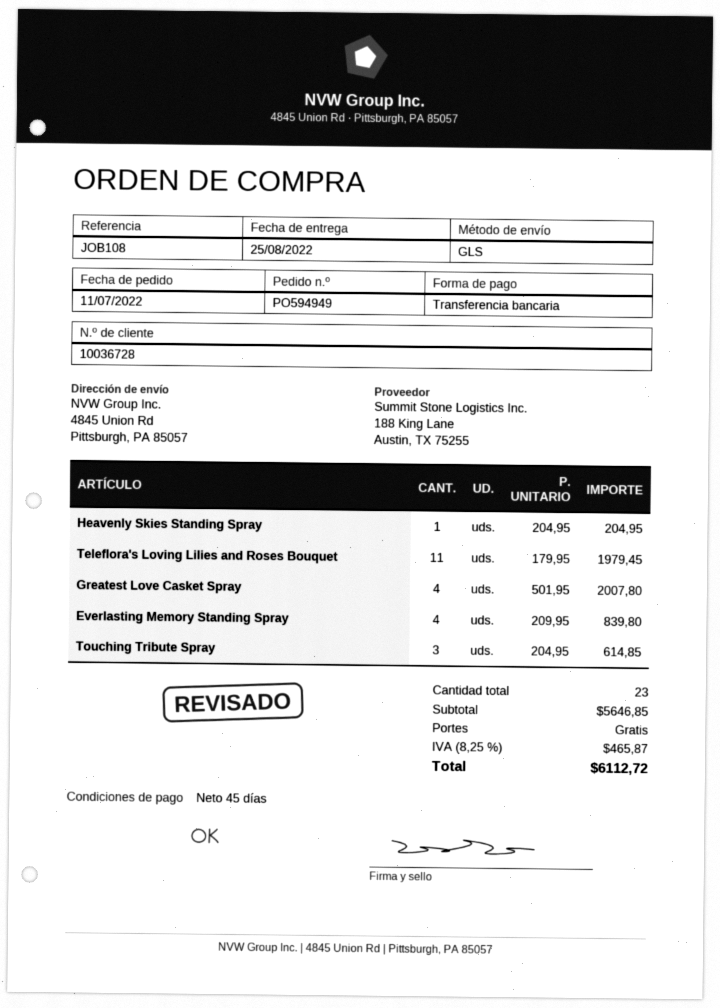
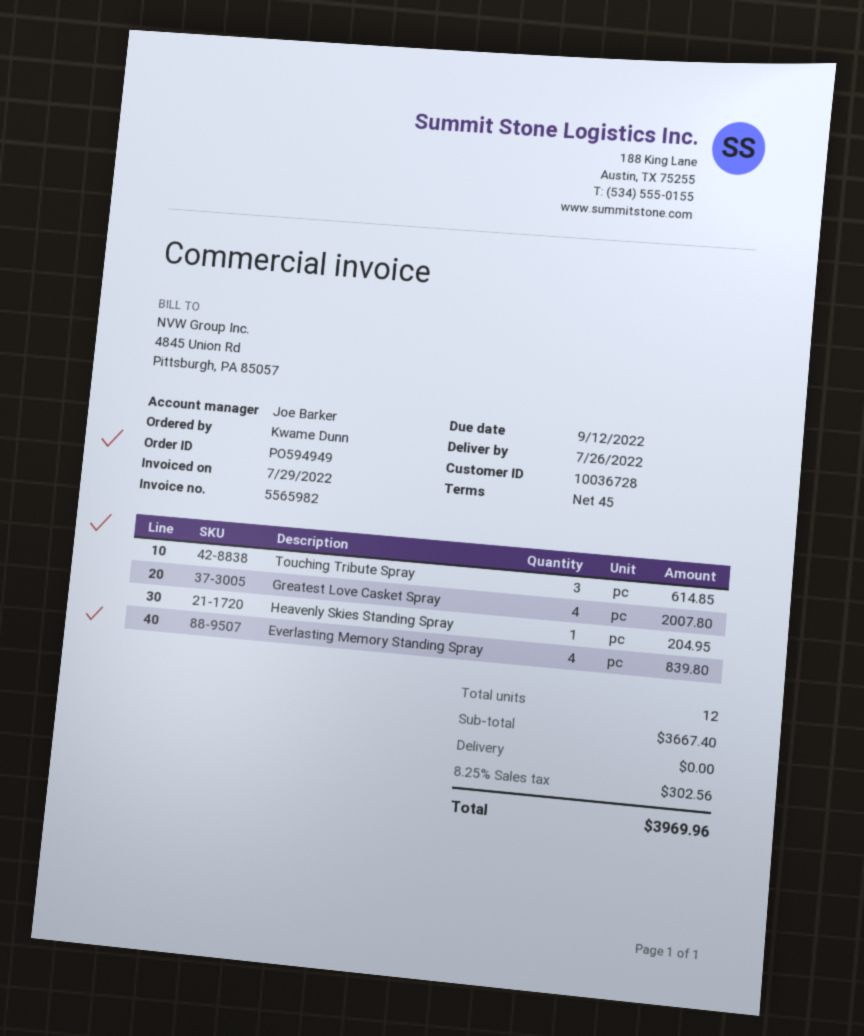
delivery date: 2022-08-25 -> 2022-07-26
Teleflora's Loving Lilies and Roses Bouquet: 11 for 1979.45 -> none
total quantity: 23 -> 12
subtotal: 5646.85 -> 3667.40
tax: 8.25% = 465.87 -> 8.25% = 302.56
total: 6112.72 -> 3969.96

